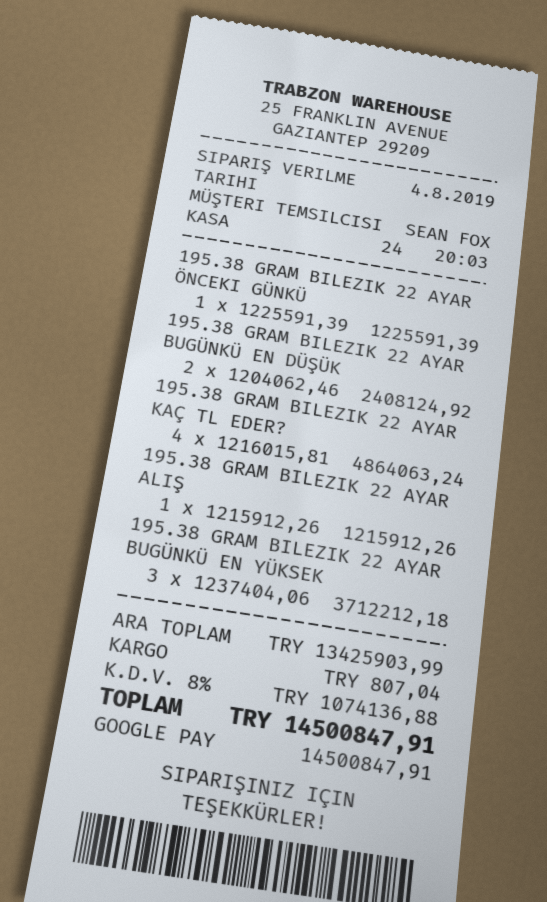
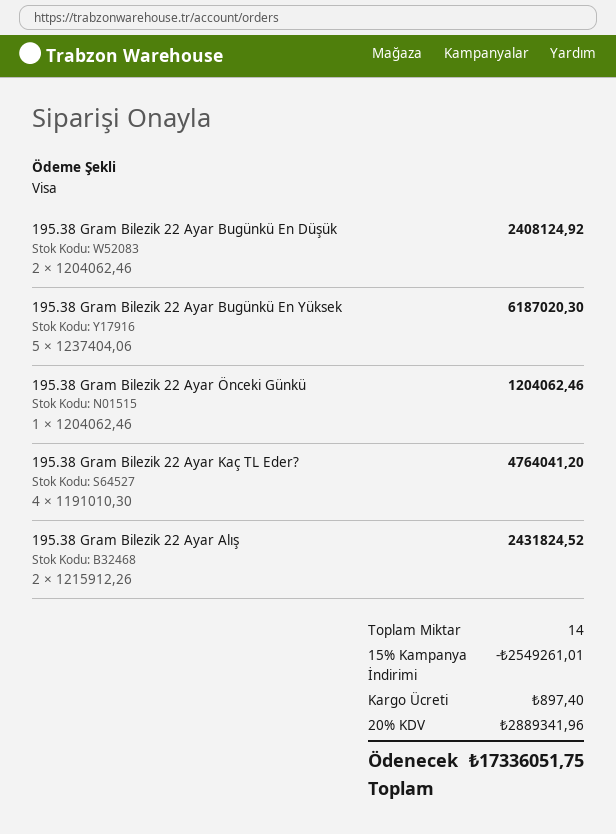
payment method: Google Pay -> Visa
195.38 GRAM BILEZIK 22 AYAR ÖNCEKI GÜNKÜ: 1 x 1225591.39 = 1225591.39 -> 1 x 1204062.46 = 1204062.46
195.38 GRAM BILEZIK 22 AYAR KAÇ TL EDER?: 4 x 1216015.81 = 4864063.24 -> 4 x 1191010.30 = 4764041.20
195.38 GRAM BILEZIK 22 AYAR ALIŞ: 1 x 1215912.26 = 1215912.26 -> 2 x 1215912.26 = 2431824.52
195.38 GRAM BILEZIK 22 AYAR BUGÜNKÜ EN YÜKSEK: 3 x 1237404.06 = 3712212.18 -> 5 x 1237404.06 = 6187020.30
discount: none -> 15% = 2549261.01
shipping: 807.04 -> 897.40
tax: 8% = 1074136.88 -> 20% = 2889341.96
total: 14500847.91 -> 17336051.75

